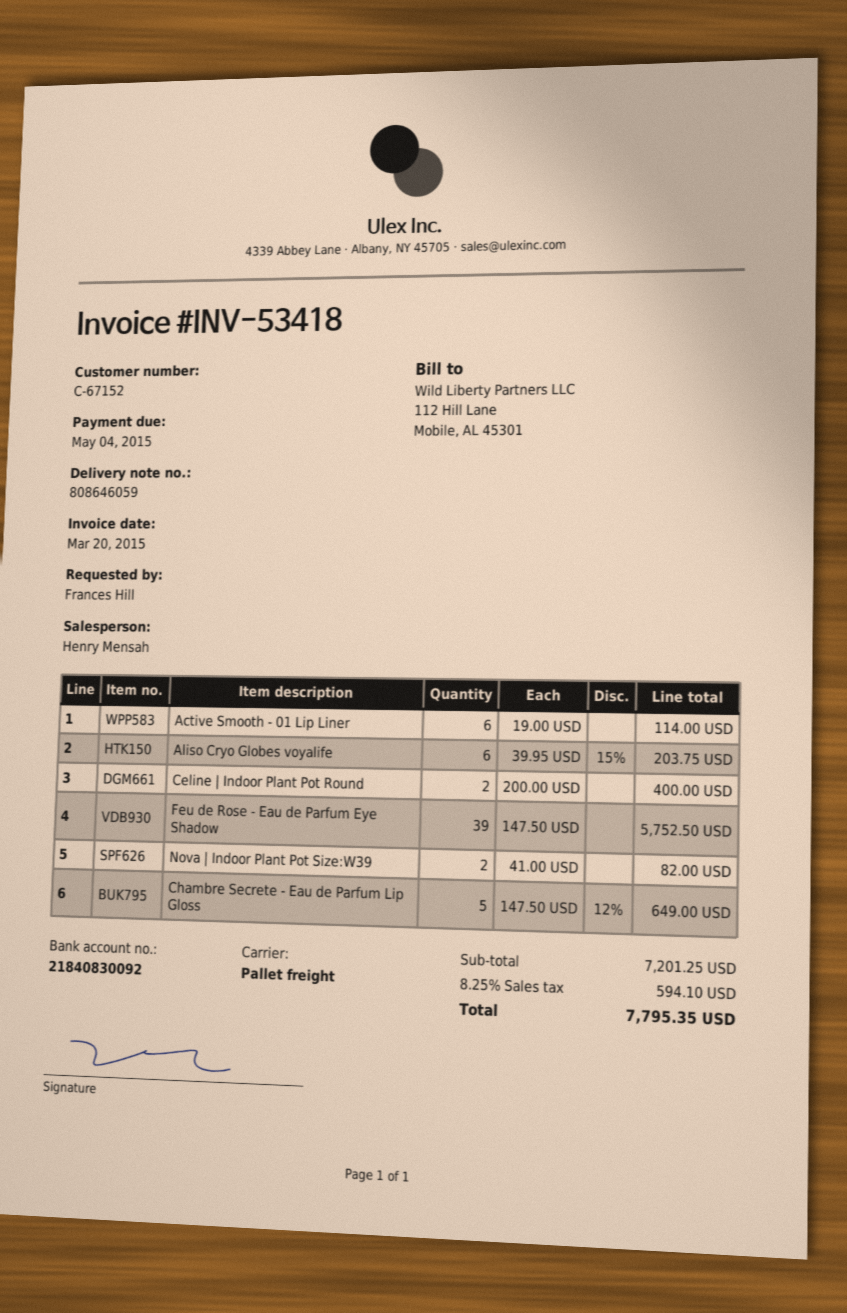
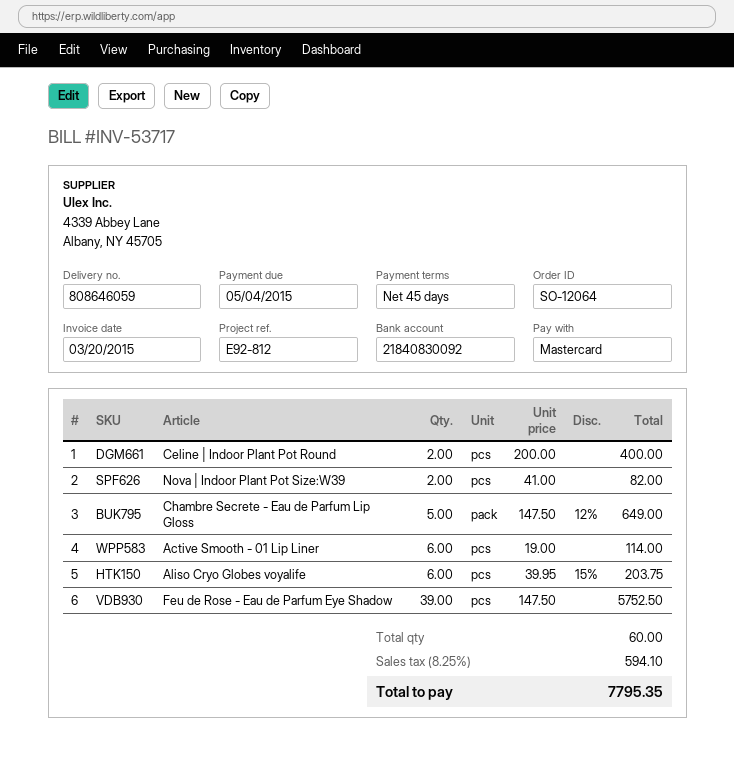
invoice number: INV-53418 -> INV-53717

